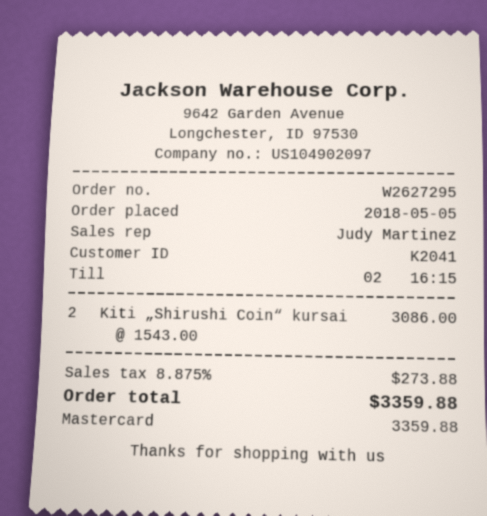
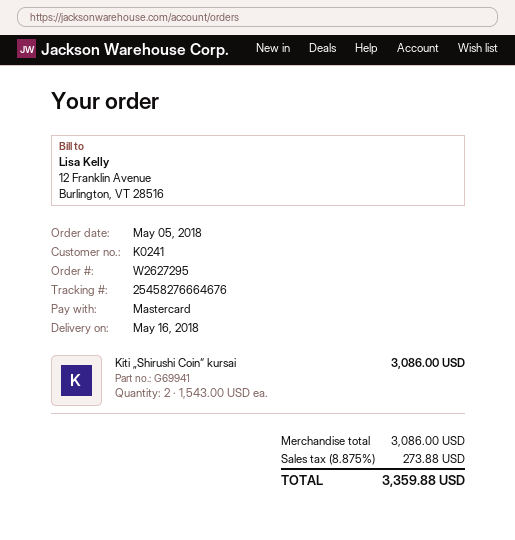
customer number: K2041 -> K0241

